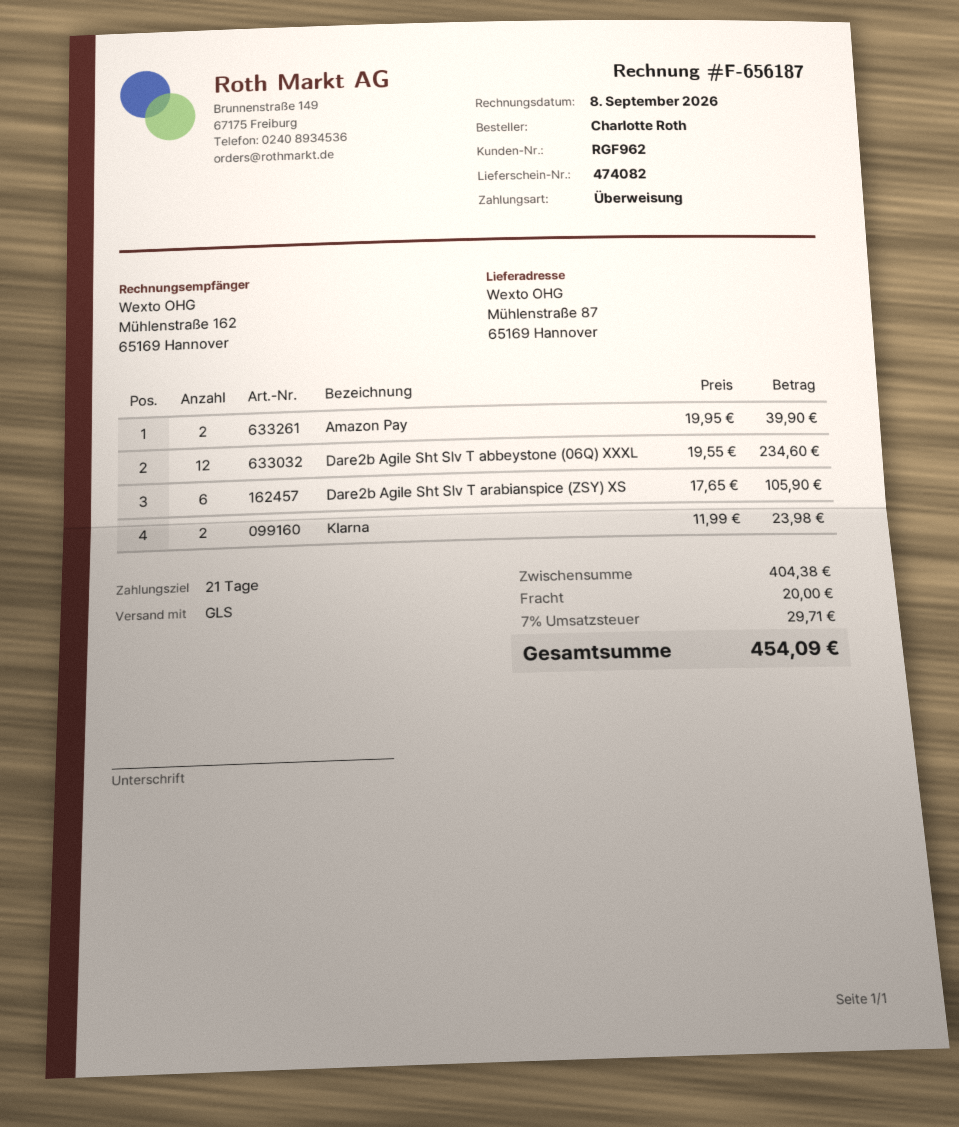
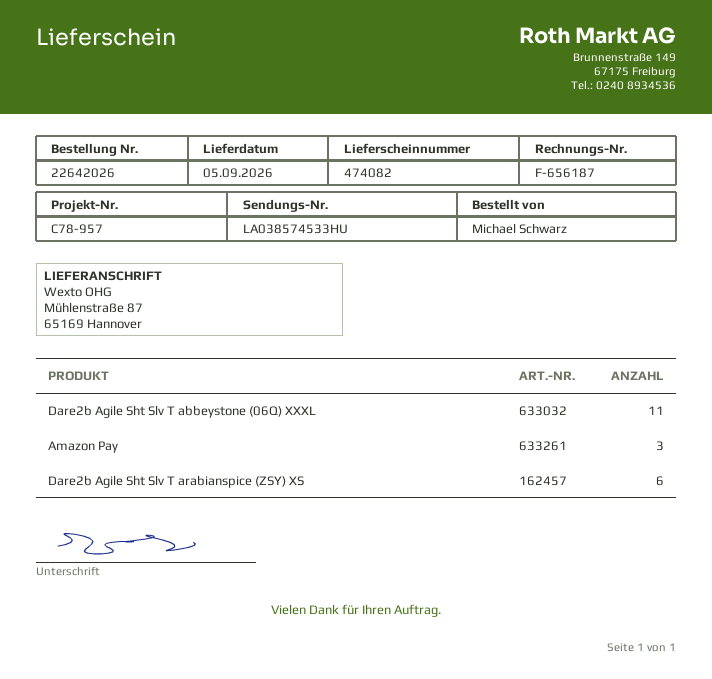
ordered by: Charlotte Roth -> Michael Schwarz
Amazon Pay: 2 -> 3
Dare2b Agile Sht Slv T abbeystone (06Q) XXXL: 12 -> 11
Klarna: 2 -> none

